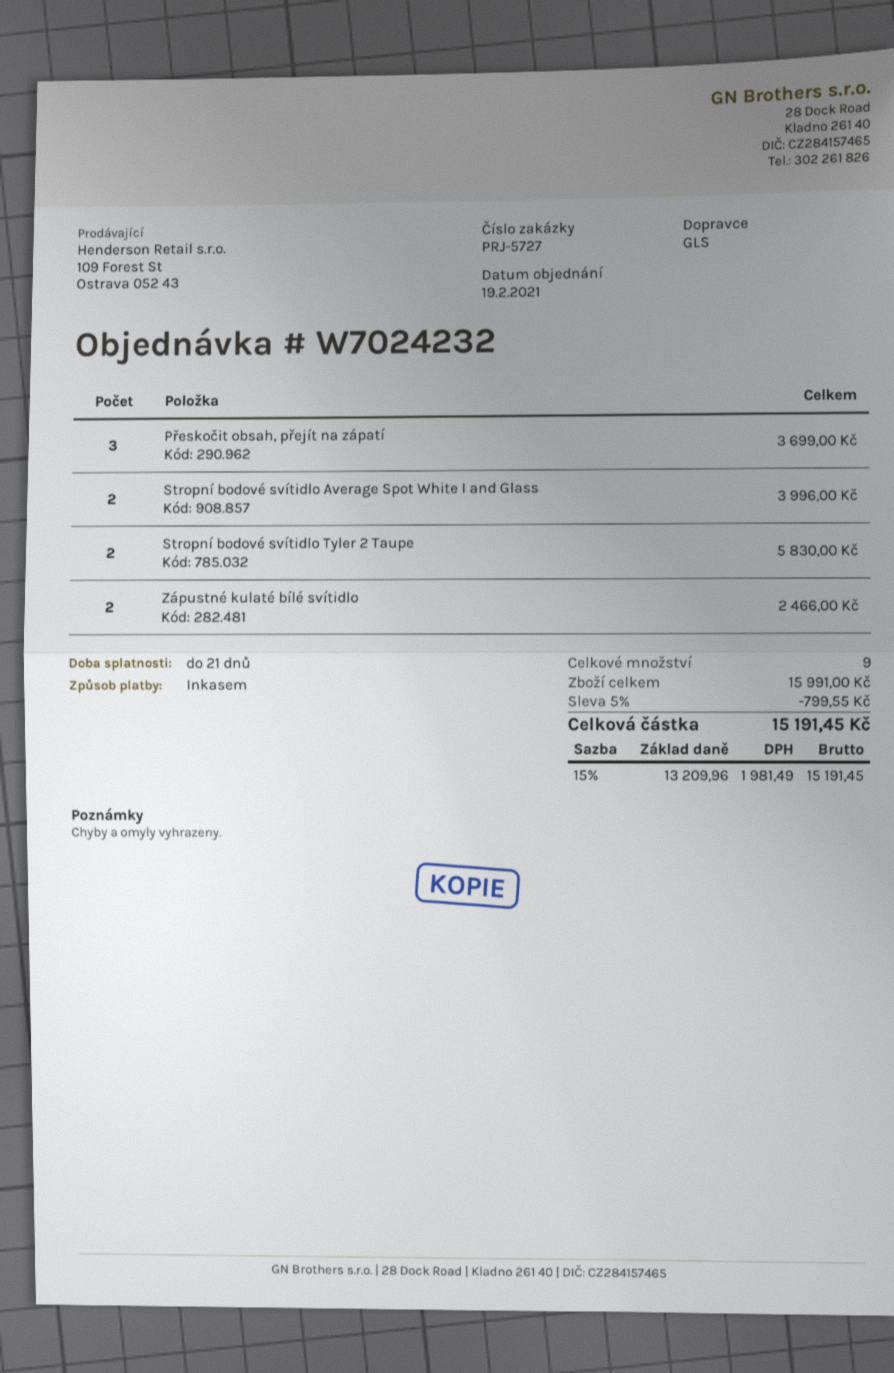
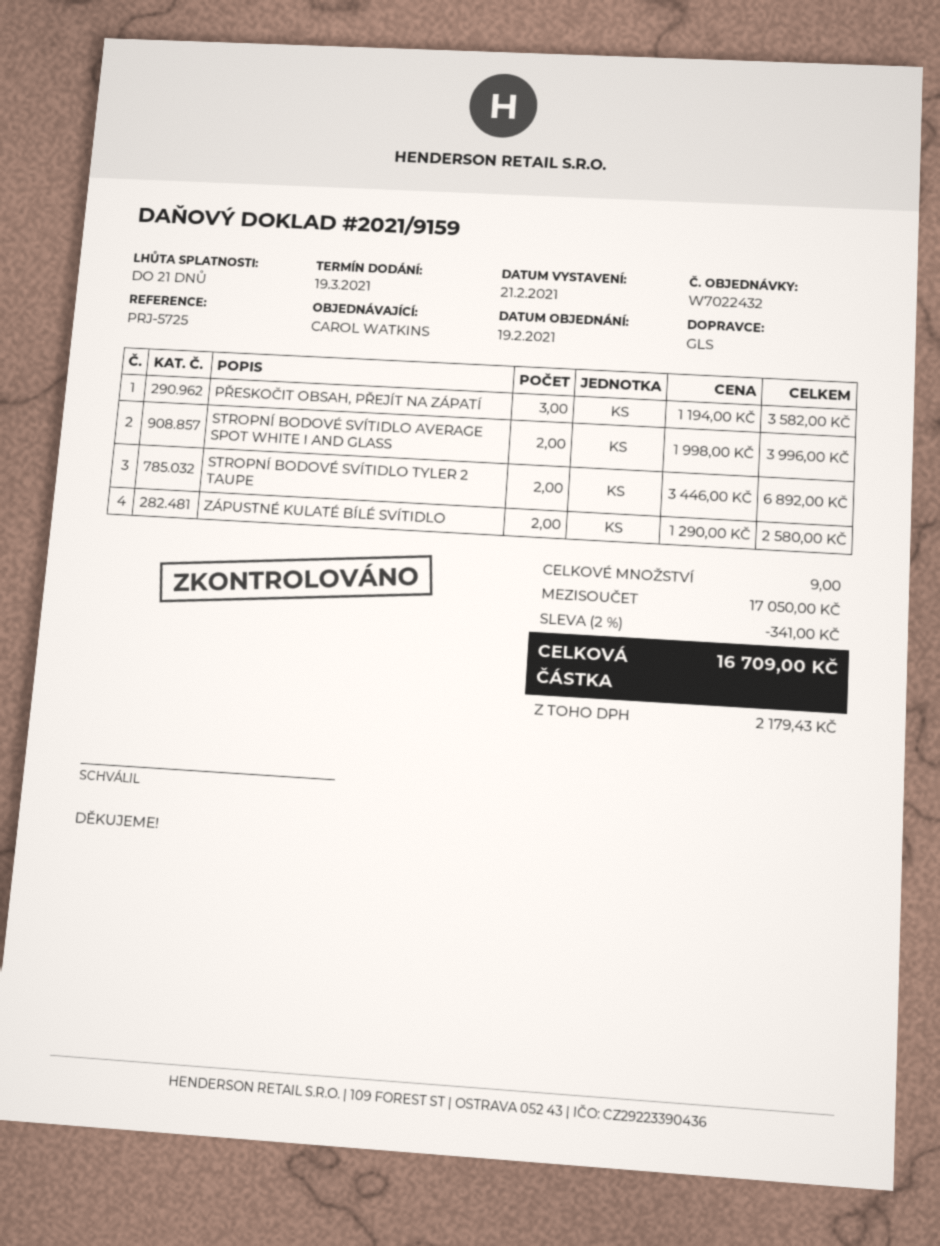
order number: W7024232 -> W7022432
reference: PRJ-5727 -> PRJ-5725
Přeskočit obsah, přejít na zápatí: 3 for 3699.00 -> 3 for 3582.00
Stropní bodové svítidlo Tyler 2 Taupe: 2 for 5830.00 -> 2 for 6892.00
Zápustné kulaté bílé svítidlo: 2 for 2466.00 -> 2 for 2580.00
subtotal: 15991.00 -> 17050.00
discount: 5% = 799.55 -> 2% = 341.00
tax: 1981.49 -> 2179.43
total: 15191.45 -> 16709.00

